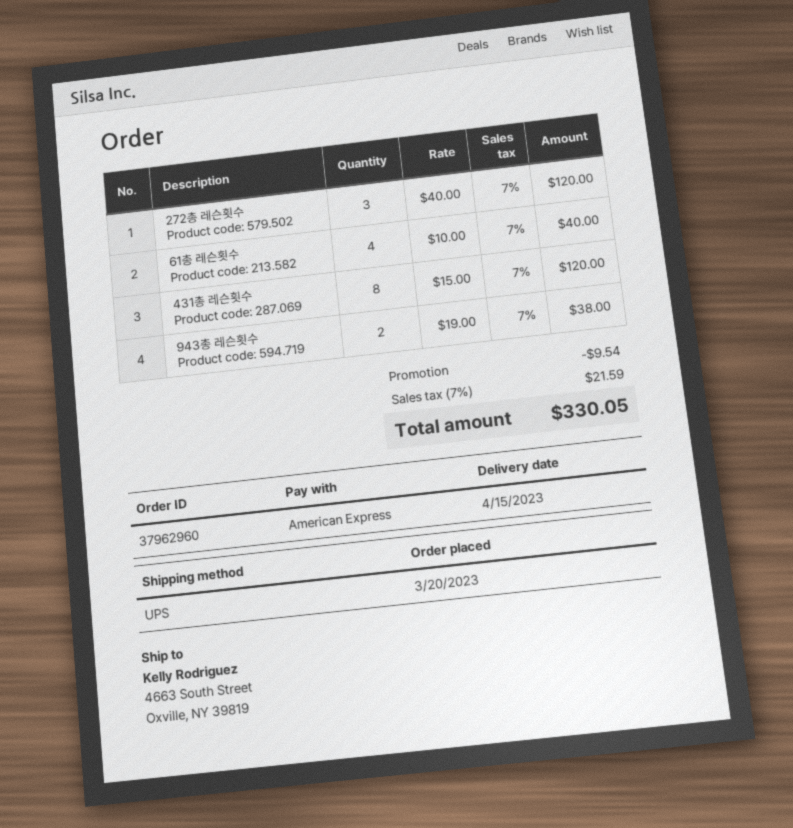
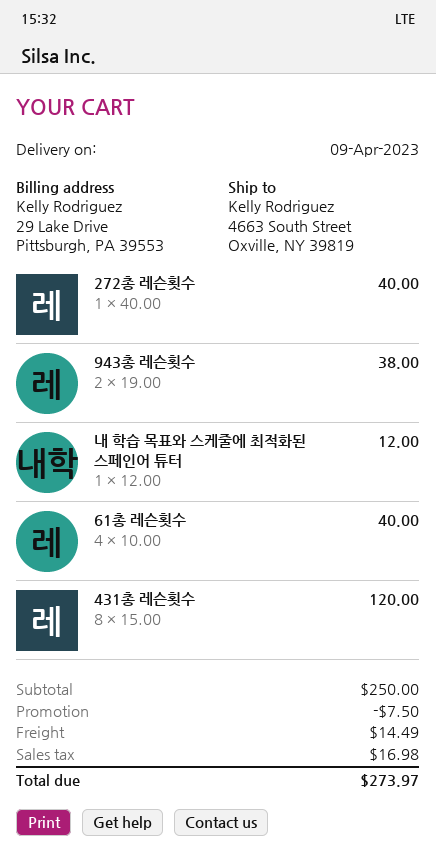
delivery date: 2023-04-15 -> 2023-04-09
272총 레슨횟수: 3 x 40.00 = 120.00 -> 1 x 40.00 = 40.00
내 학습 목표와 스케줄에 최적화된 스페인어 튜터: none -> 1 x 12.00 = 12.00
discount: 9.54 -> 7.50
shipping: none -> 14.49
tax: 21.59 -> 16.98
total: 330.05 -> 273.97

